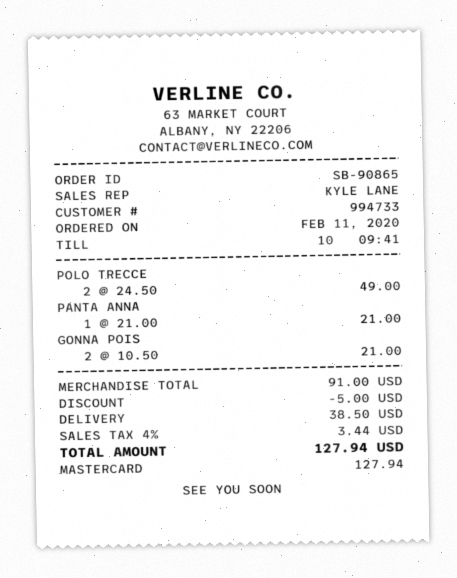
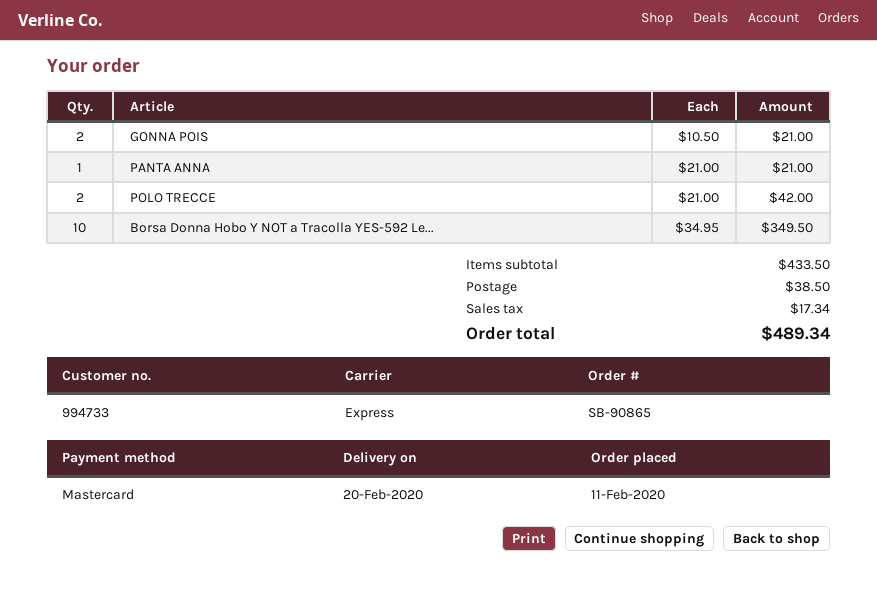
POLO TRECCE: 2 x 24.50 = 49.00 -> 2 x 21.00 = 42.00
Borsa Donna Hobo Y NOT a Tracolla YES-592 Le...: none -> 10 x 34.95 = 349.50
subtotal: 91.00 -> 433.50
discount: 5.00 -> none
tax: 3.44 -> 17.34
total: 127.94 -> 489.34

